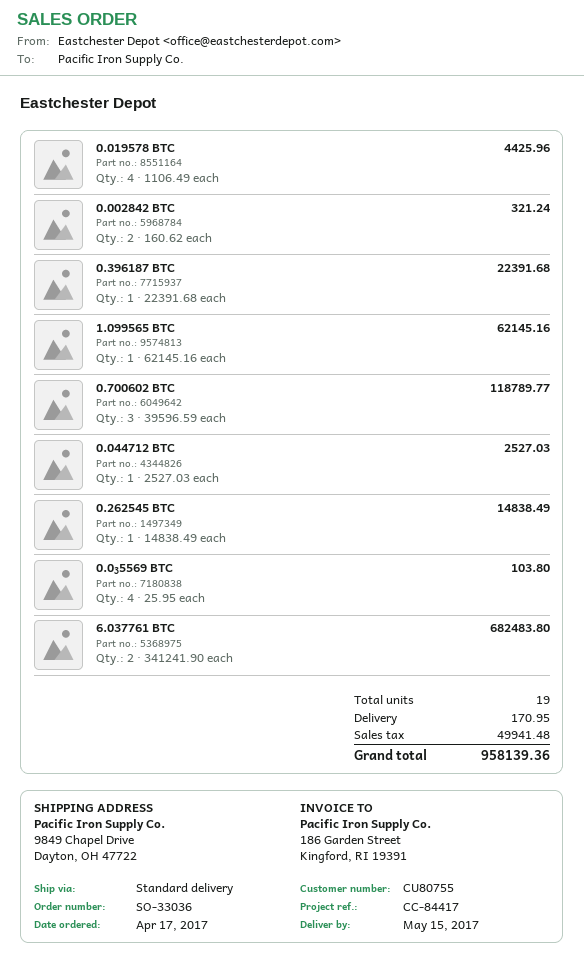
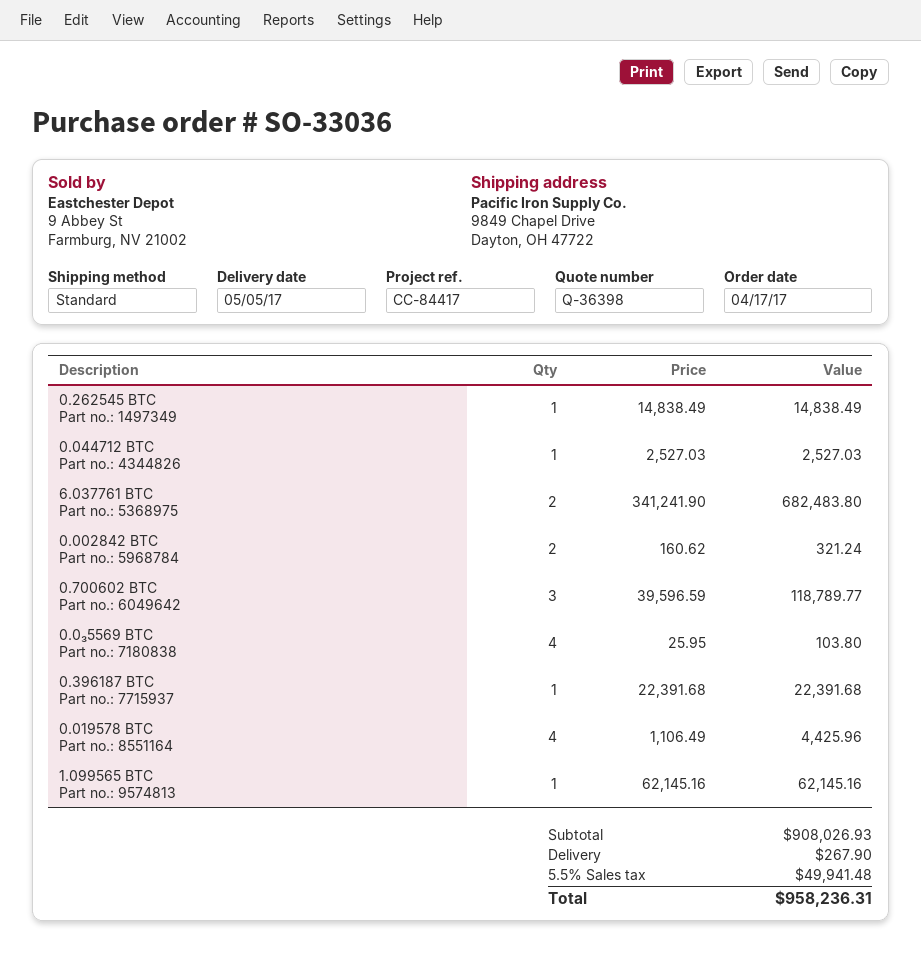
delivery date: 2017-05-15 -> 2017-05-05
shipping: 170.95 -> 267.90
total: 958139.36 -> 958236.31

